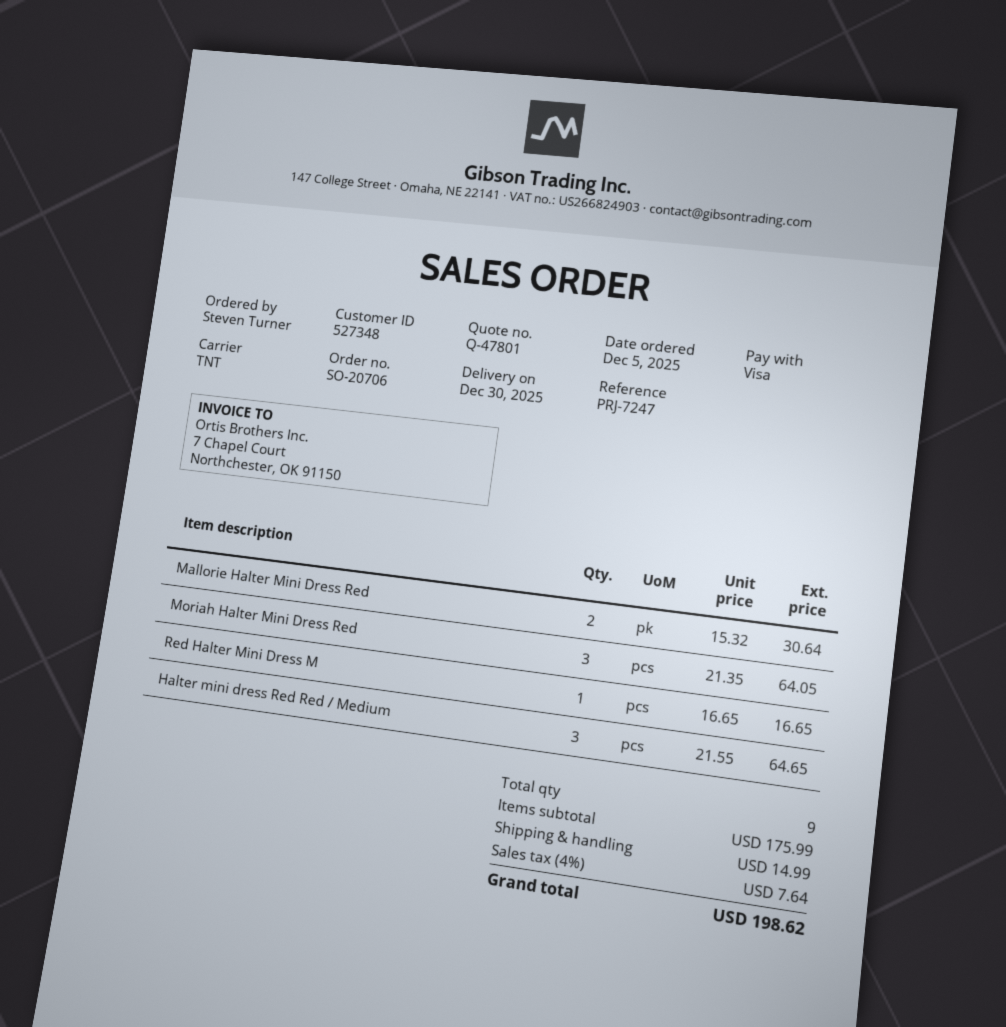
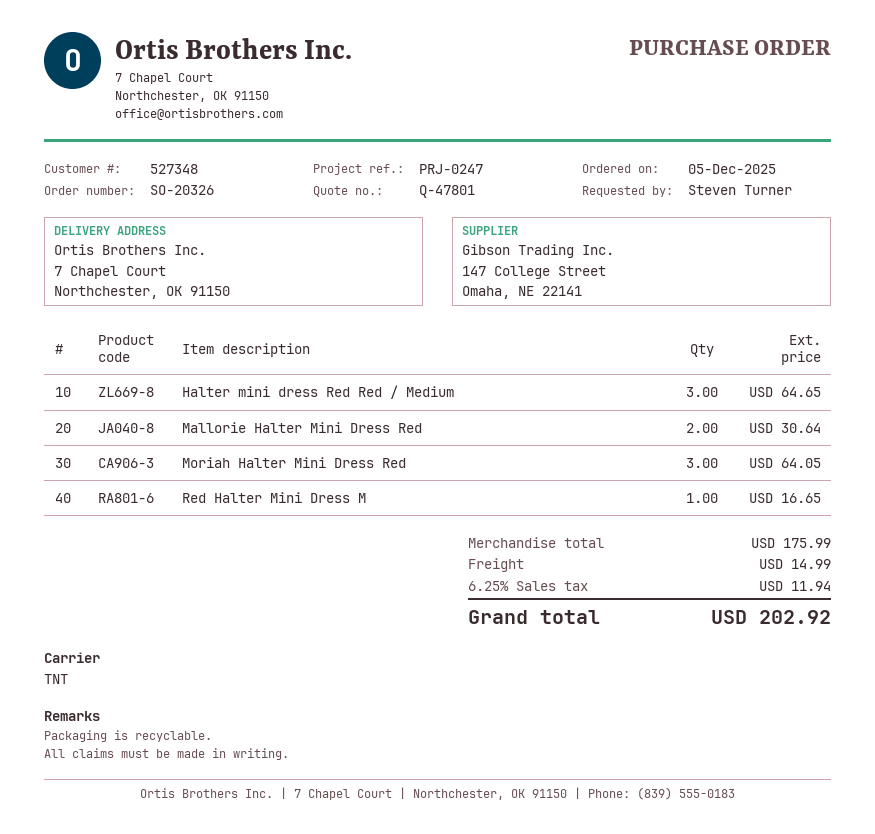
order number: SO-20706 -> SO-20326
reference: PRJ-7247 -> PRJ-0247
tax: 4% = 7.64 -> 6.25% = 11.94
total: 198.62 -> 202.92

